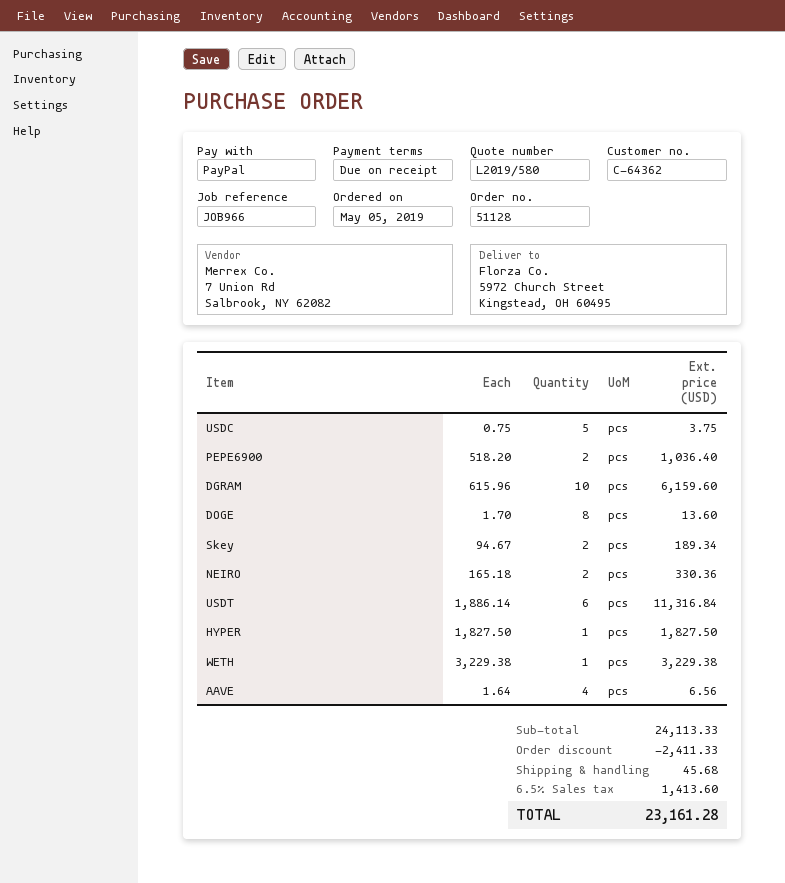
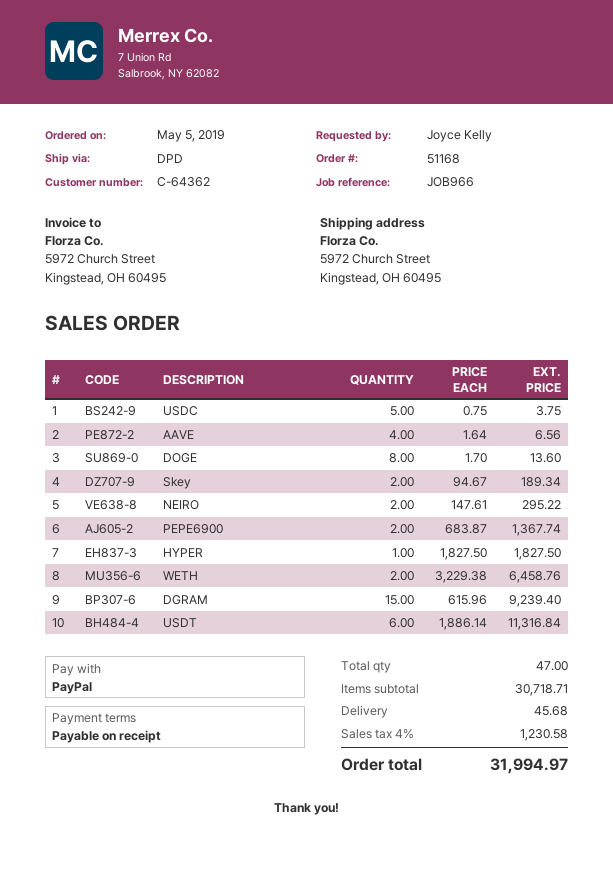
order number: 51128 -> 51168
PEPE6900: 2 x 518.20 = 1036.40 -> 2 x 683.87 = 1367.74
DGRAM: 10 x 615.96 = 6159.60 -> 15 x 615.96 = 9239.40
NEIRO: 2 x 165.18 = 330.36 -> 2 x 147.61 = 295.22
WETH: 1 x 3229.38 = 3229.38 -> 2 x 3229.38 = 6458.76
subtotal: 24113.33 -> 30718.71
discount: 2411.33 -> none
tax: 6.5% = 1413.60 -> 4% = 1230.58
total: 23161.28 -> 31994.97

